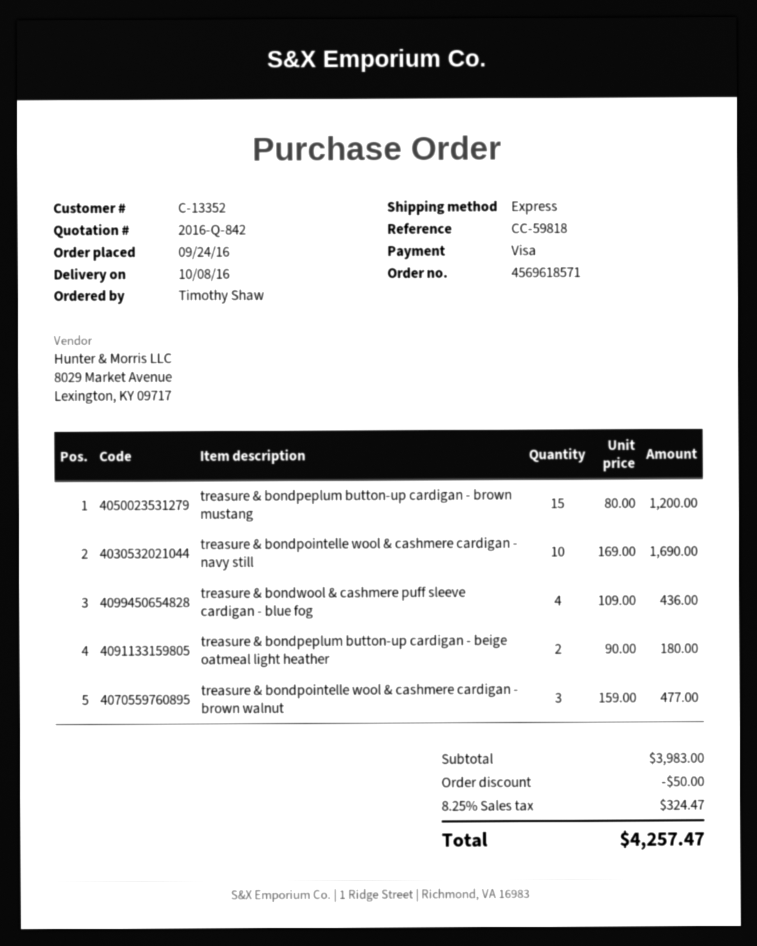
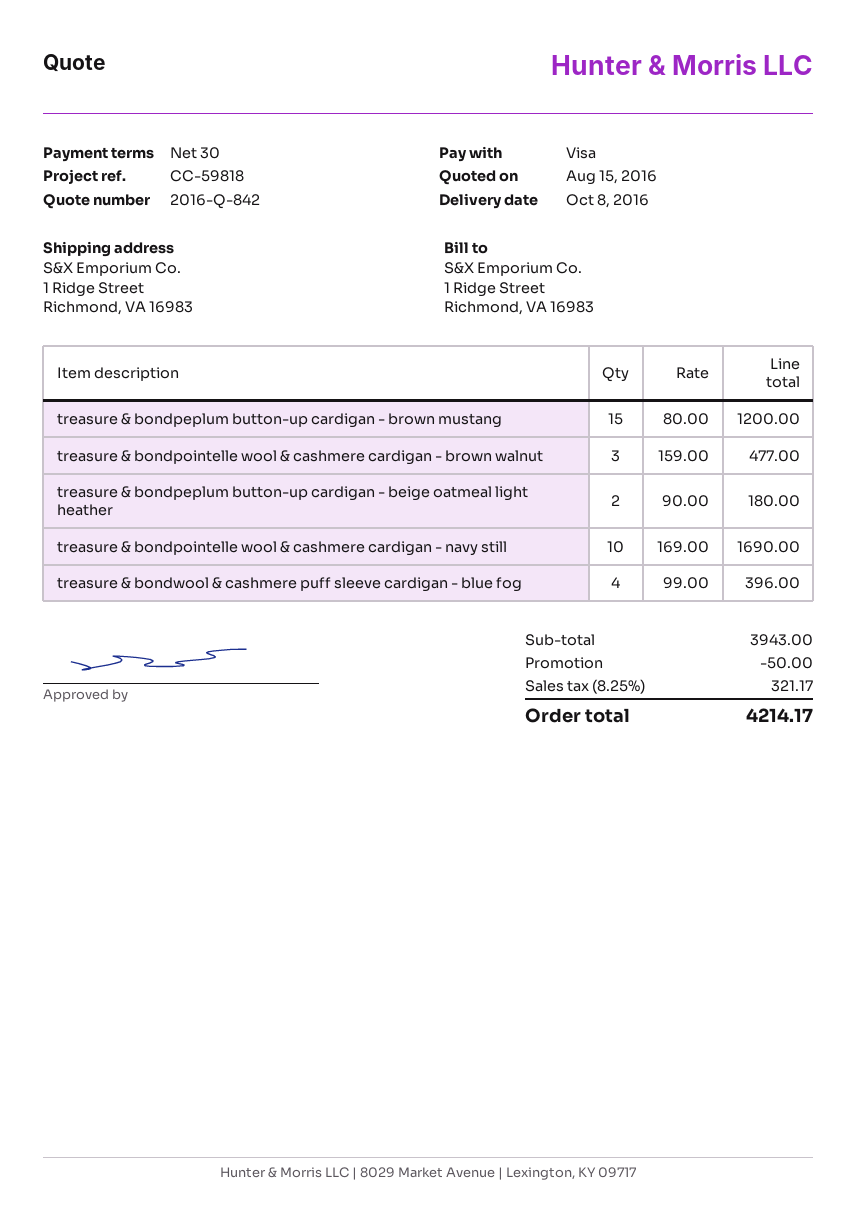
treasure & bondwool & cashmere puff sleeve cardigan - blue fog: 4 x 109.00 = 436.00 -> 4 x 99.00 = 396.00
subtotal: 3983.00 -> 3943.00
tax: 8.25% = 324.47 -> 8.25% = 321.17
total: 4257.47 -> 4214.17

